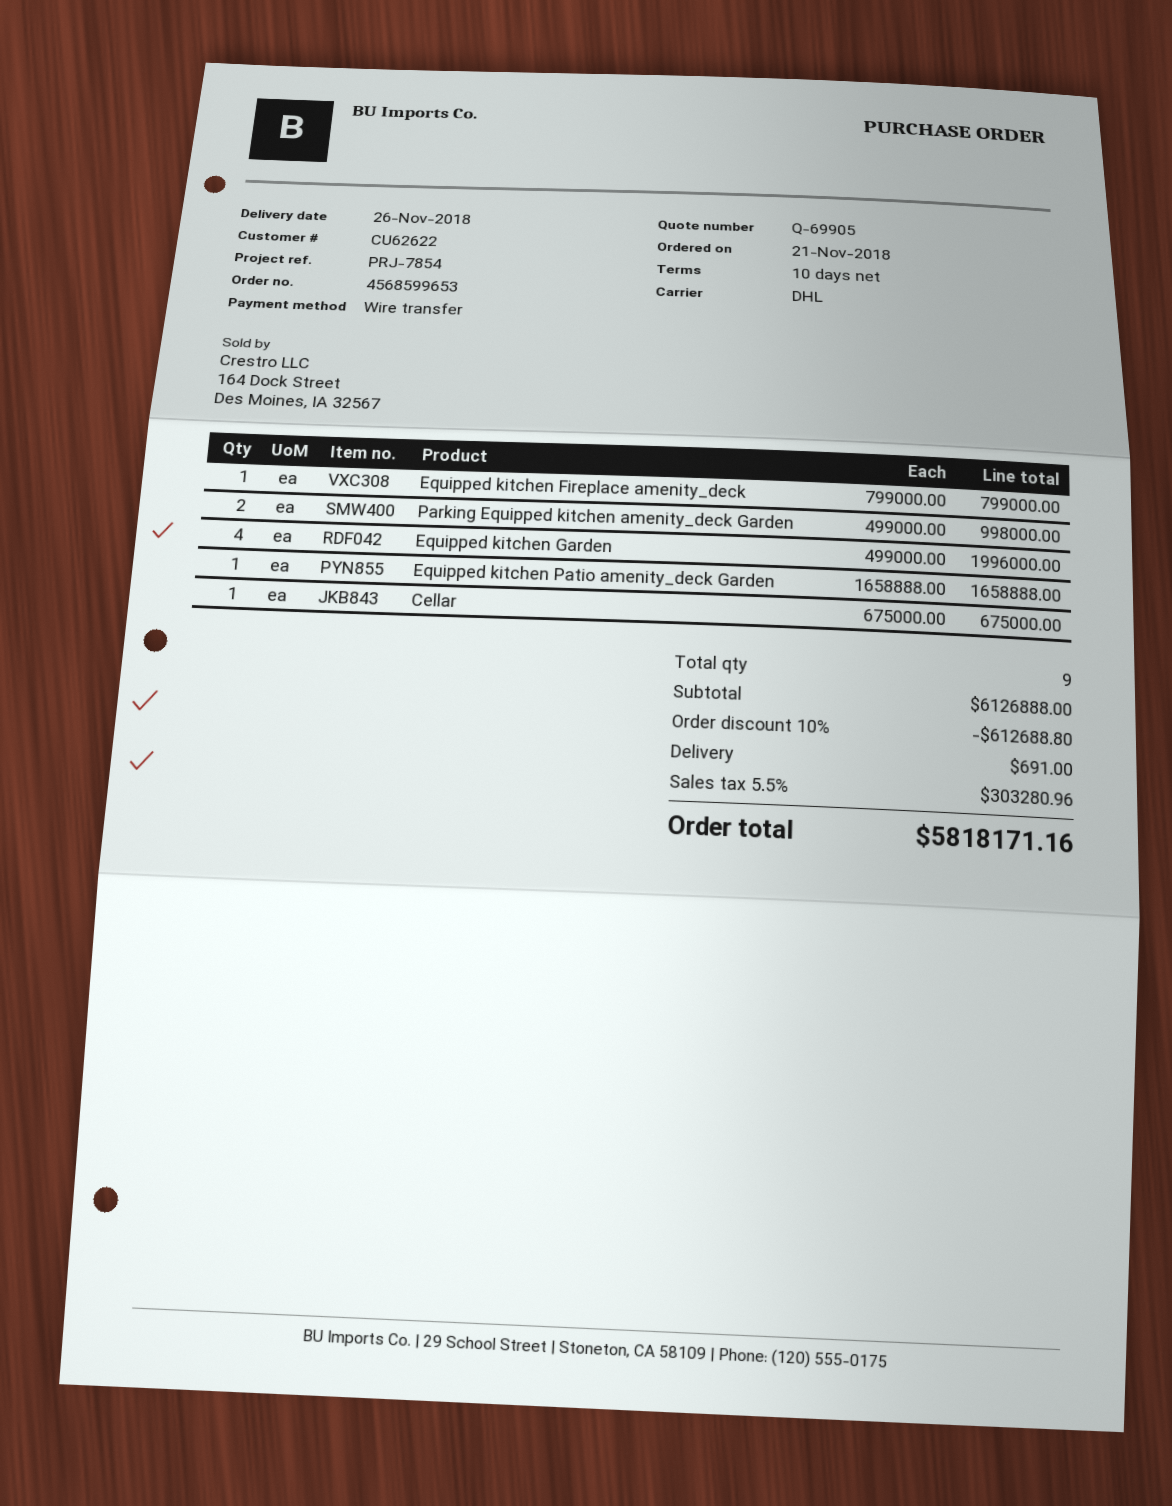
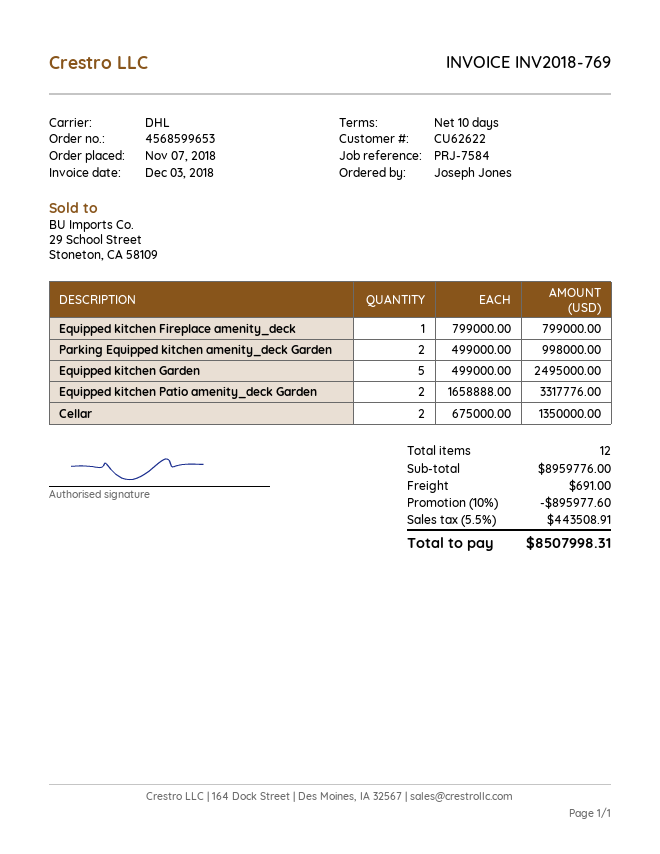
order date: 2018-11-21 -> 2018-11-07
reference: PRJ-7854 -> PRJ-7584
Equipped kitchen Garden: 4 x 499000.00 = 1996000.00 -> 5 x 499000.00 = 2495000.00
Equipped kitchen Patio amenity_deck Garden: 1 x 1658888.00 = 1658888.00 -> 2 x 1658888.00 = 3317776.00
Cellar: 1 x 675000.00 = 675000.00 -> 2 x 675000.00 = 1350000.00
total quantity: 9 -> 12
subtotal: 6126888.00 -> 8959776.00
discount: 10% = 612688.80 -> 10% = 895977.60
tax: 5.5% = 303280.96 -> 5.5% = 443508.91
total: 5818171.16 -> 8507998.31

